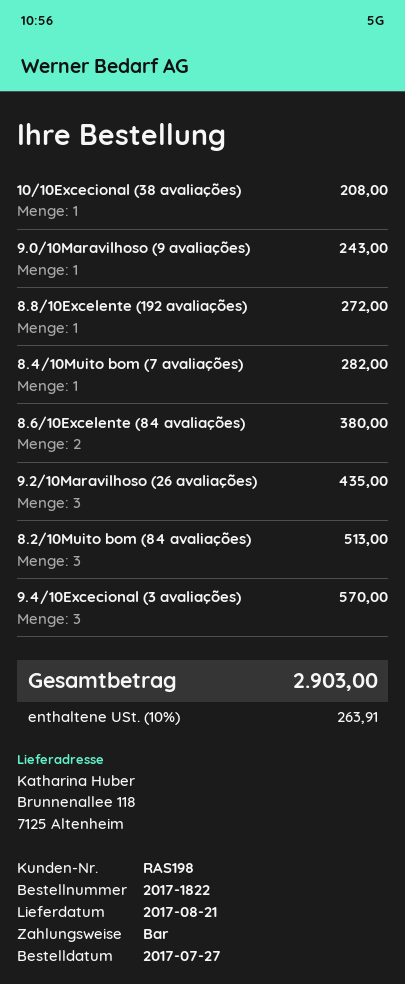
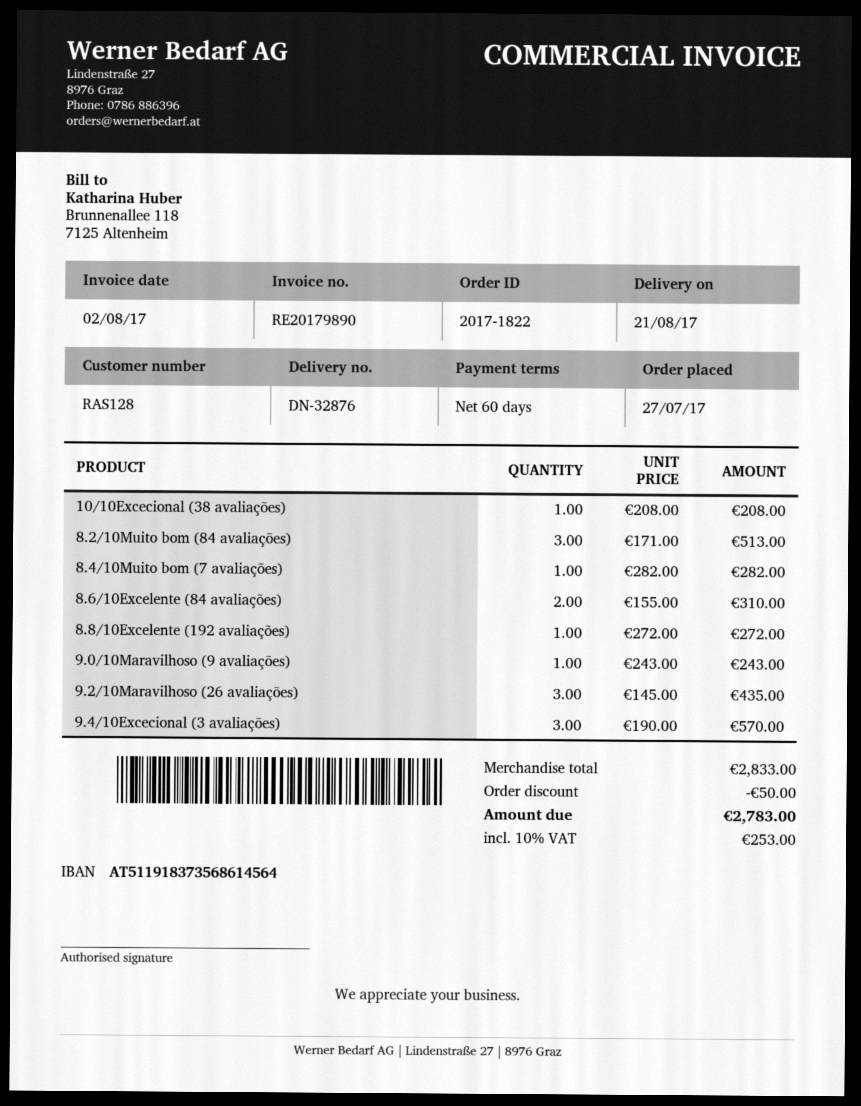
customer number: RAS198 -> RAS128
8.6/10Excelente (84 avaliações): 2 for 380.00 -> 2 for 310.00
discount: none -> 50.00
tax: 10% = 263.91 -> 10% = 253.00
total: 2903.00 -> 2783.00

